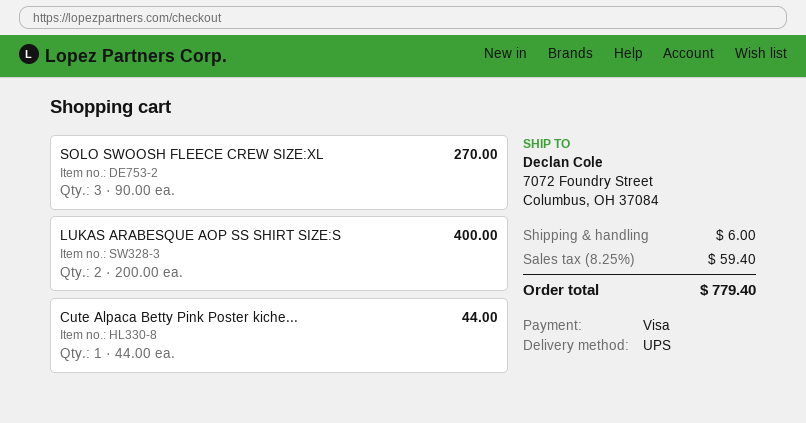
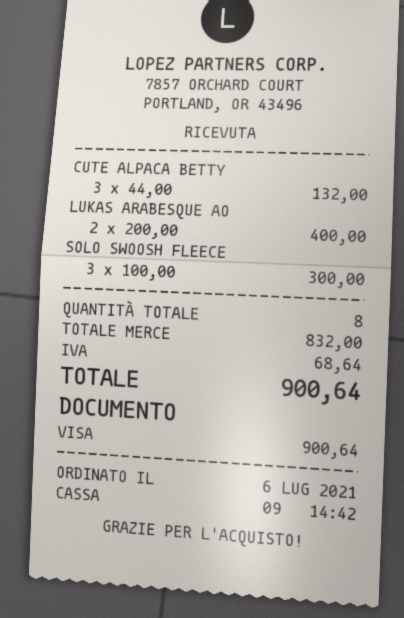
SOLO SWOOSH FLEECE CREW SIZE:XL: 3 x 90.00 = 270.00 -> 3 x 100.00 = 300.00
Cute Alpaca Betty Pink Poster kiche...: 1 x 44.00 = 44.00 -> 3 x 44.00 = 132.00
shipping: 6.00 -> none
tax: 59.40 -> 68.64
total: 779.40 -> 900.64

